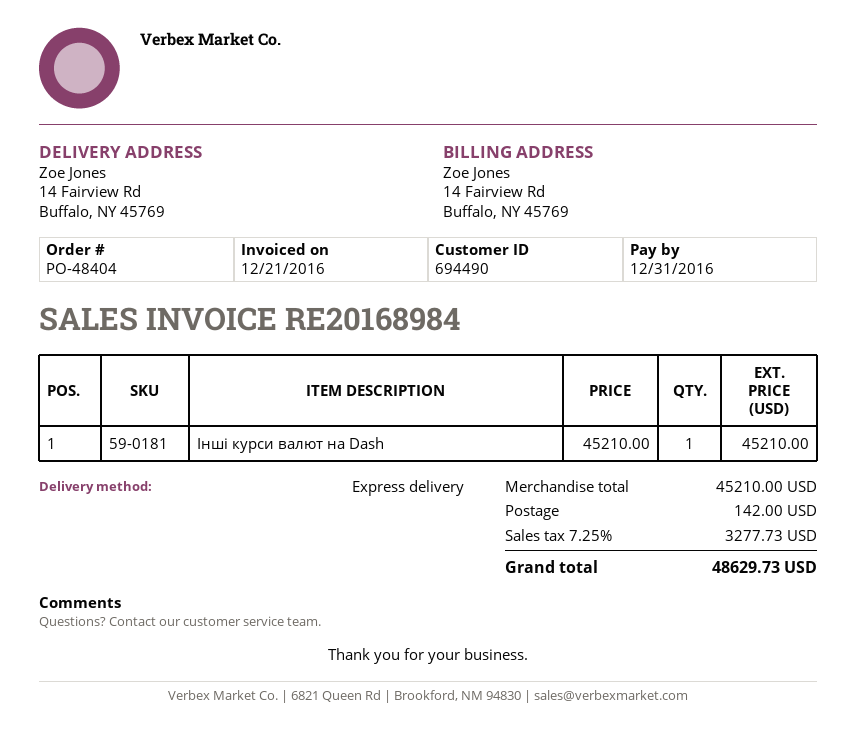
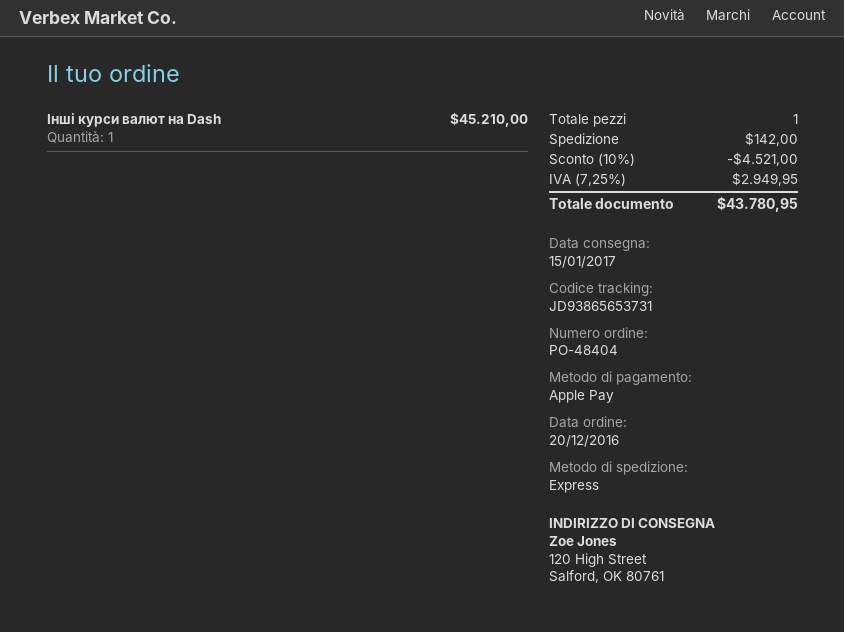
ship to: 14 Fairview Rd, Buffalo, NY 45769 -> 120 High Street, Salford, OK 80761
discount: none -> 10% = 4521.00
tax: 7.25% = 3277.73 -> 7.25% = 2949.95
total: 48629.73 -> 43780.95

